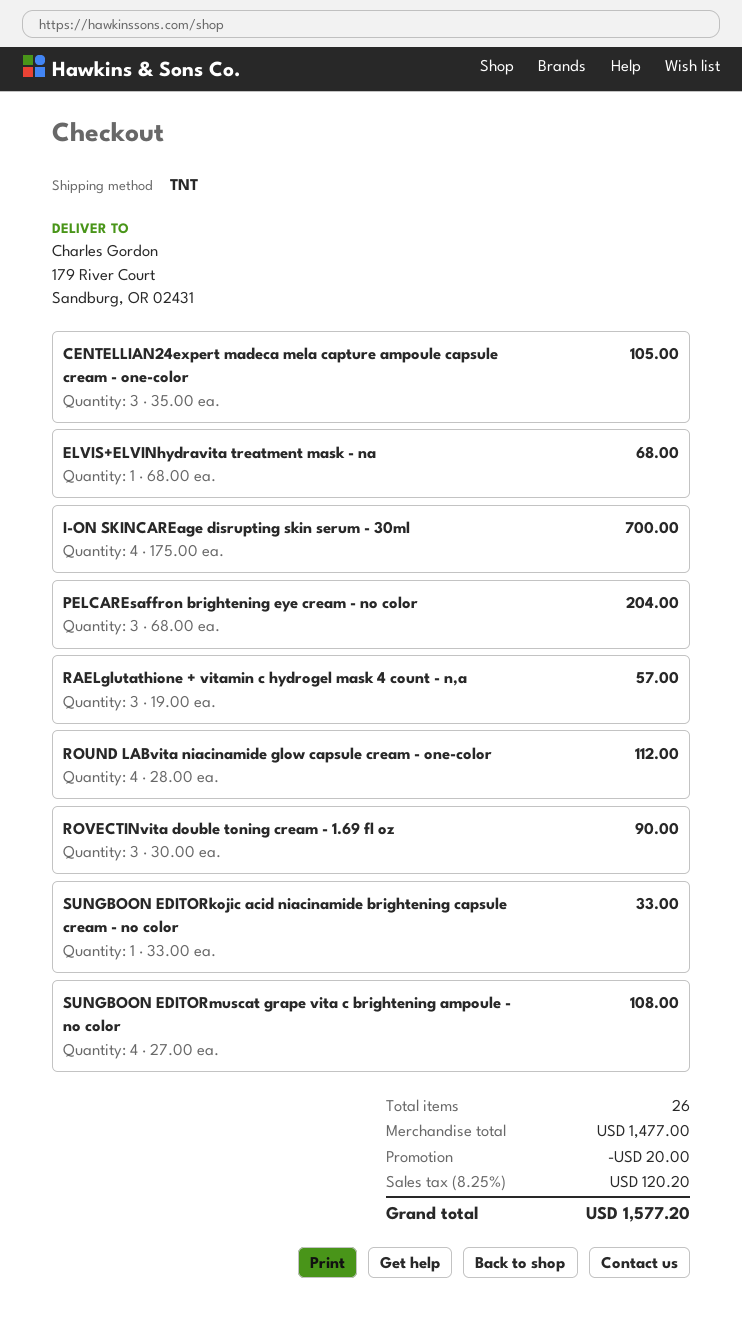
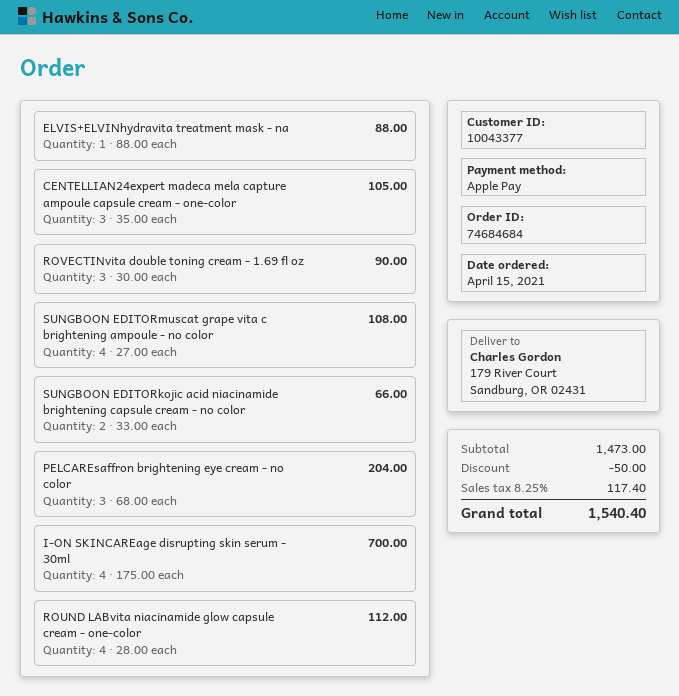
ELVIS+ELVINhydravita treatment mask - na: 1 x 68.00 = 68.00 -> 1 x 88.00 = 88.00
RAELglutathione + vitamin c hydrogel mask 4 count - n,a: 3 x 19.00 = 57.00 -> none
SUNGBOON EDITORkojic acid niacinamide brightening capsule cream - no color: 1 x 33.00 = 33.00 -> 2 x 33.00 = 66.00
subtotal: 1477.00 -> 1473.00
discount: 20.00 -> 50.00
tax: 8.25% = 120.20 -> 8.25% = 117.40
total: 1577.20 -> 1540.40

